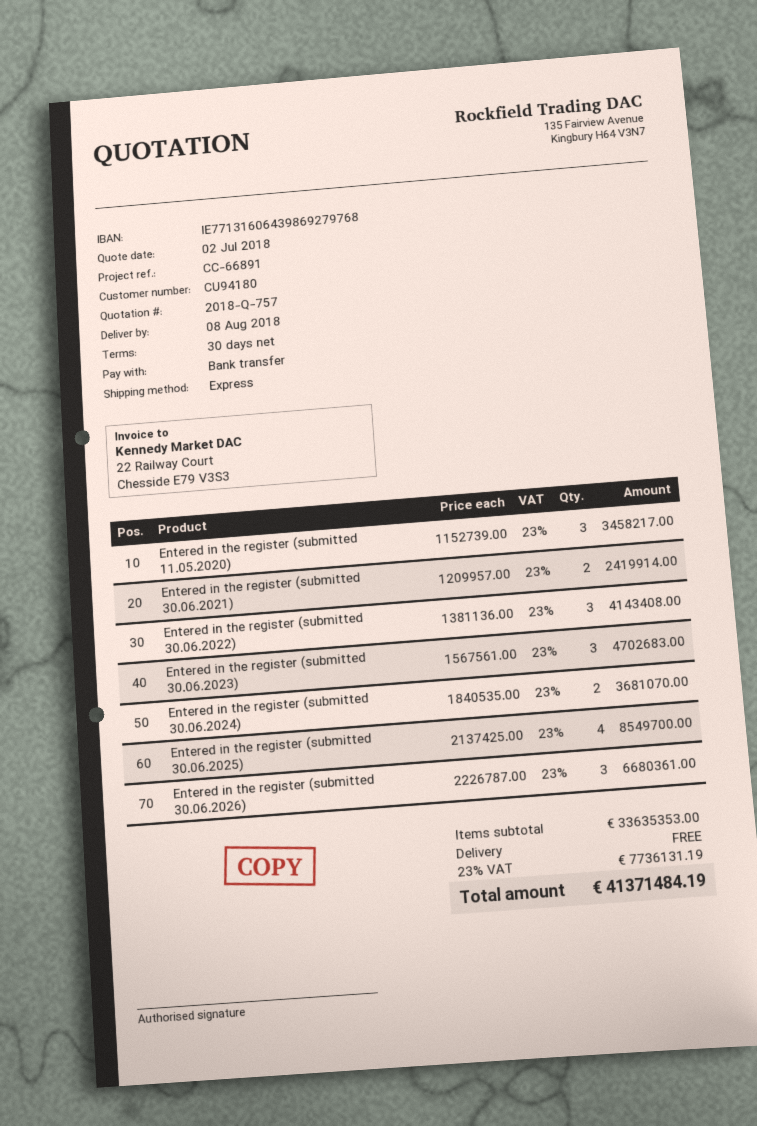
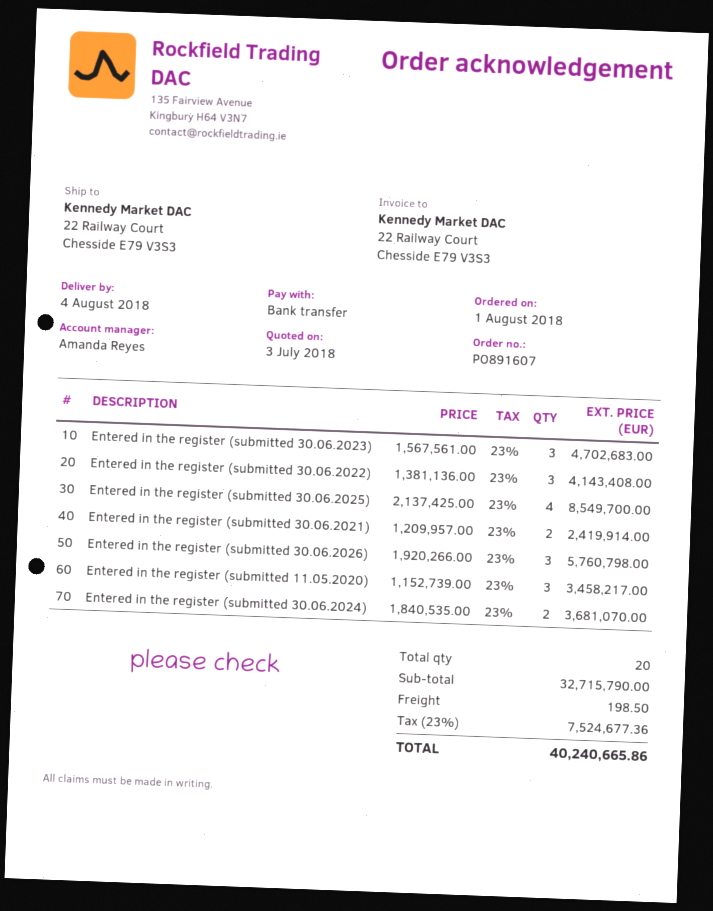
quote date: 2018-07-02 -> 2018-07-03
delivery date: 2018-08-08 -> 2018-08-04
Entered in the register (submitted 30.06.2026): 3 x 2226787.00 = 6680361.00 -> 3 x 1920266.00 = 5760798.00
subtotal: 33635353.00 -> 32715790.00
shipping: 0.00 -> 198.50
tax: 23% = 7736131.19 -> 23% = 7524677.36
total: 41371484.19 -> 40240665.86

